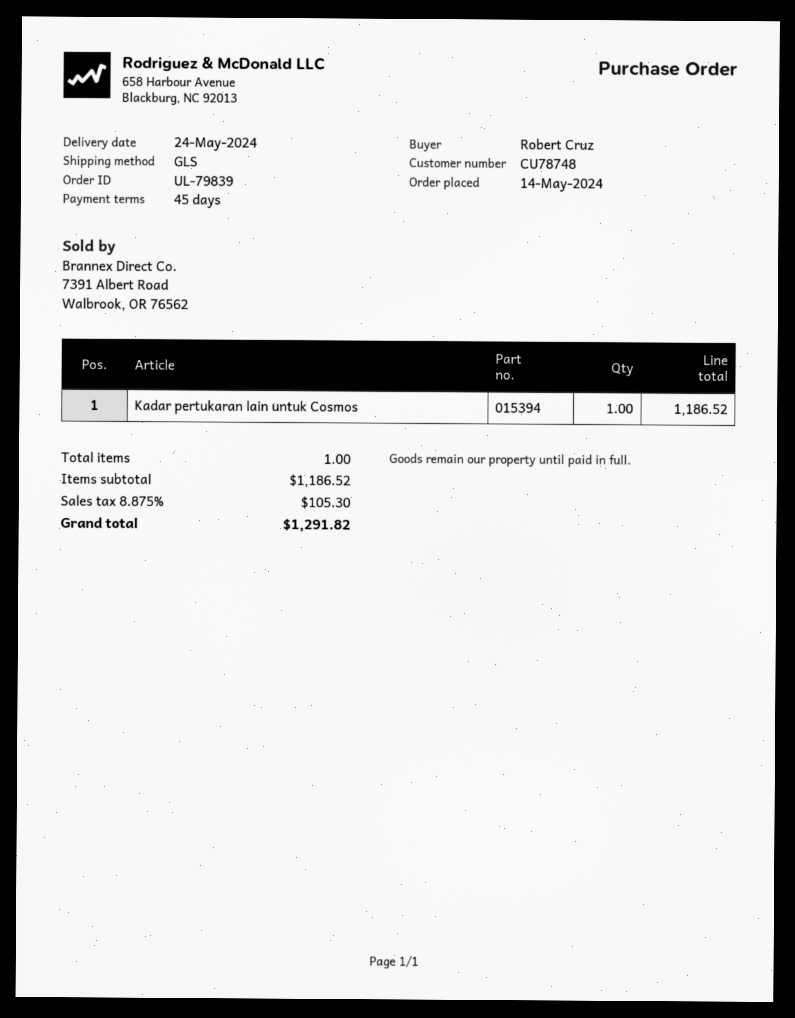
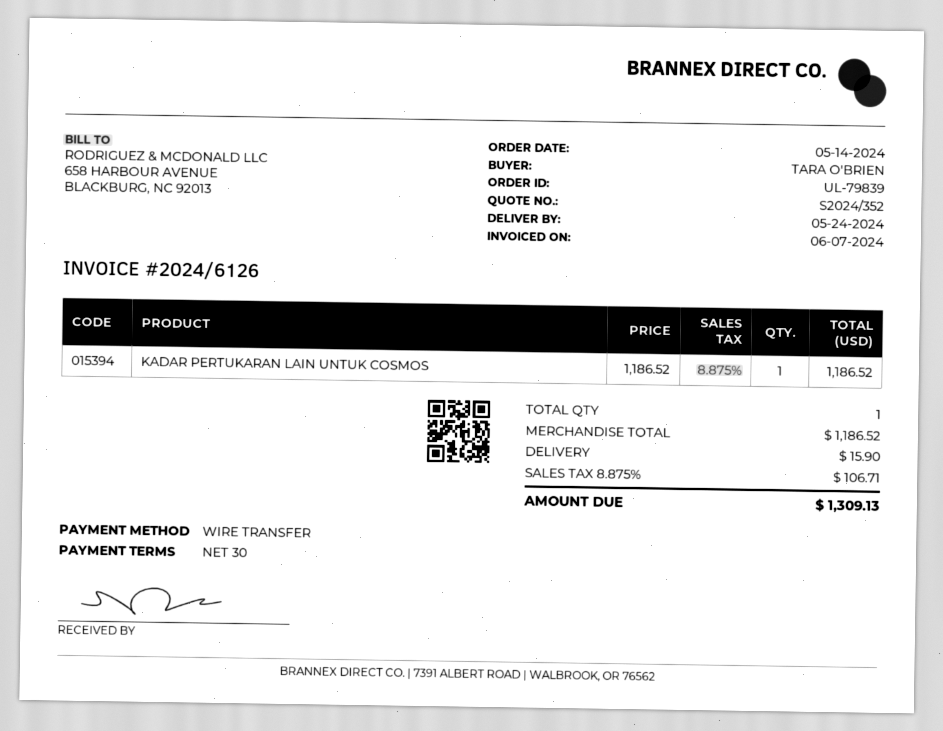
payment terms: 45 days -> 30 days
ordered by: Robert Cruz -> TARA O'BRIEN
shipping: none -> 15.90
tax: 8.875% = 105.30 -> 8.875% = 106.71
total: 1291.82 -> 1309.13

